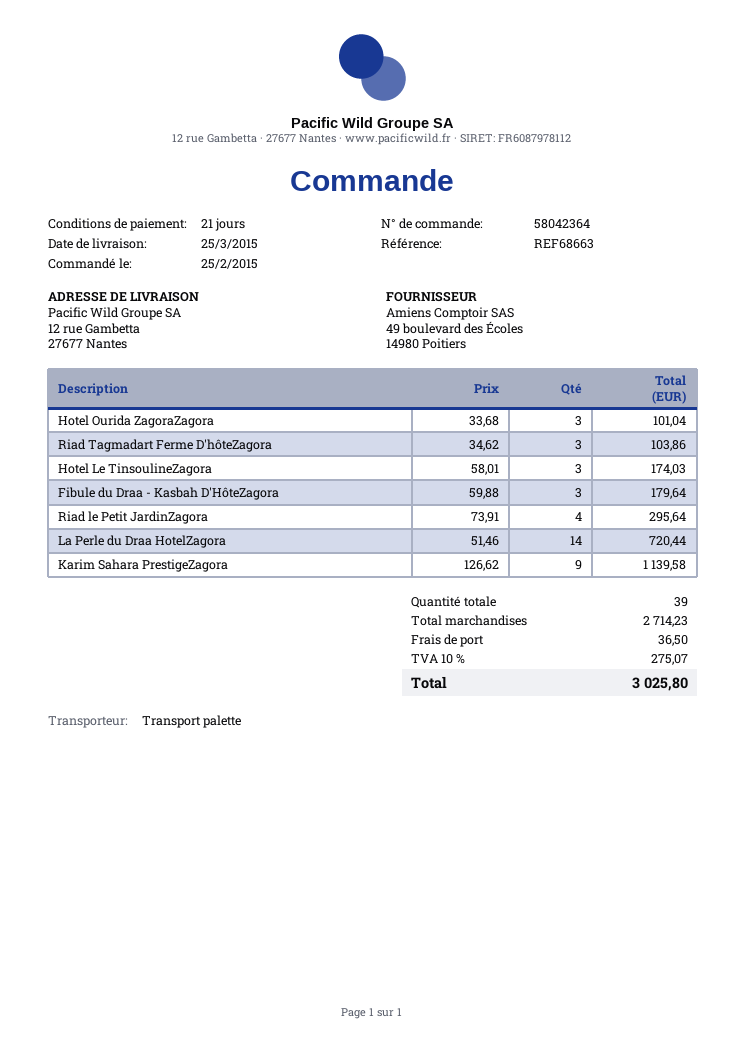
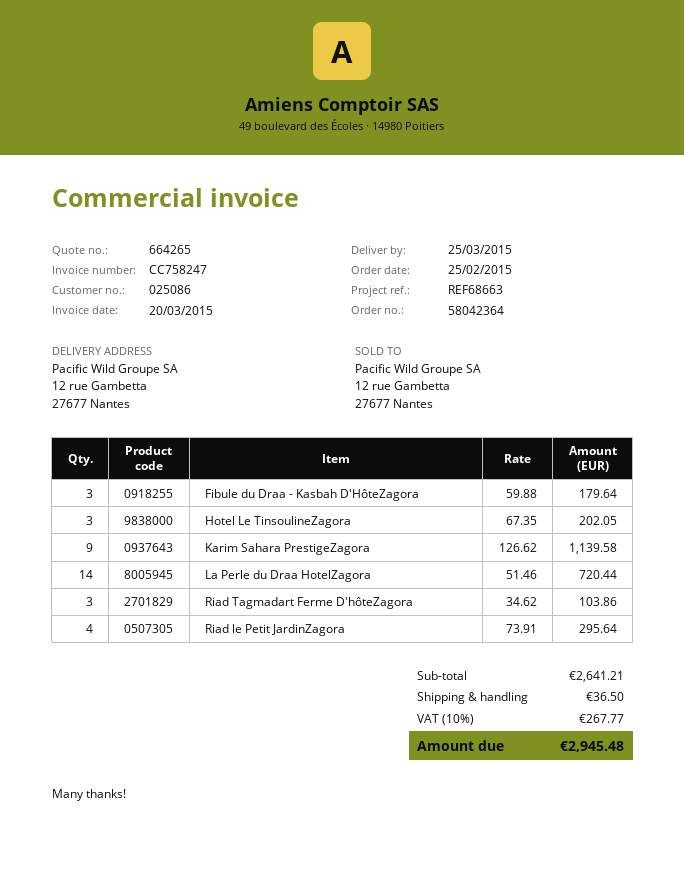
Hotel Ourida ZagoraZagora: 3 x 33.68 = 101.04 -> none
Hotel Le TinsoulineZagora: 3 x 58.01 = 174.03 -> 3 x 67.35 = 202.05
subtotal: 2714.23 -> 2641.21
tax: 10% = 275.07 -> 10% = 267.77
total: 3025.80 -> 2945.48

